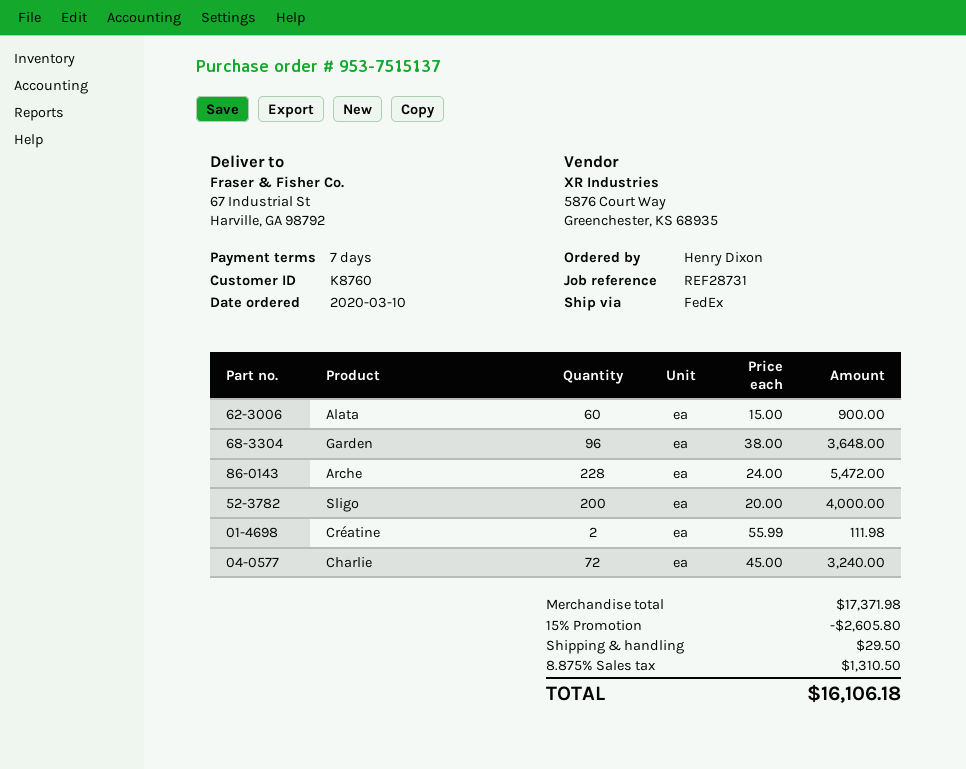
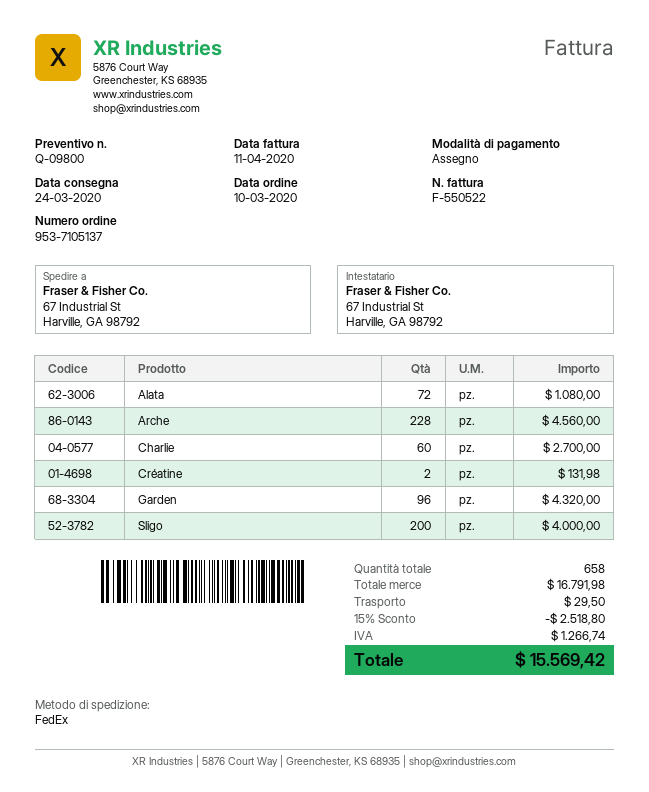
order number: 953-7515137 -> 953-7105137
Alata: 60 for 900.00 -> 72 for 1080.00
Garden: 96 for 3648.00 -> 96 for 4320.00
Arche: 228 for 5472.00 -> 228 for 4560.00
Créatine: 2 for 111.98 -> 2 for 131.98
Charlie: 72 for 3240.00 -> 60 for 2700.00
subtotal: 17371.98 -> 16791.98
discount: 15% = 2605.80 -> 15% = 2518.80
tax: 1310.50 -> 1266.74
total: 16106.18 -> 15569.42

